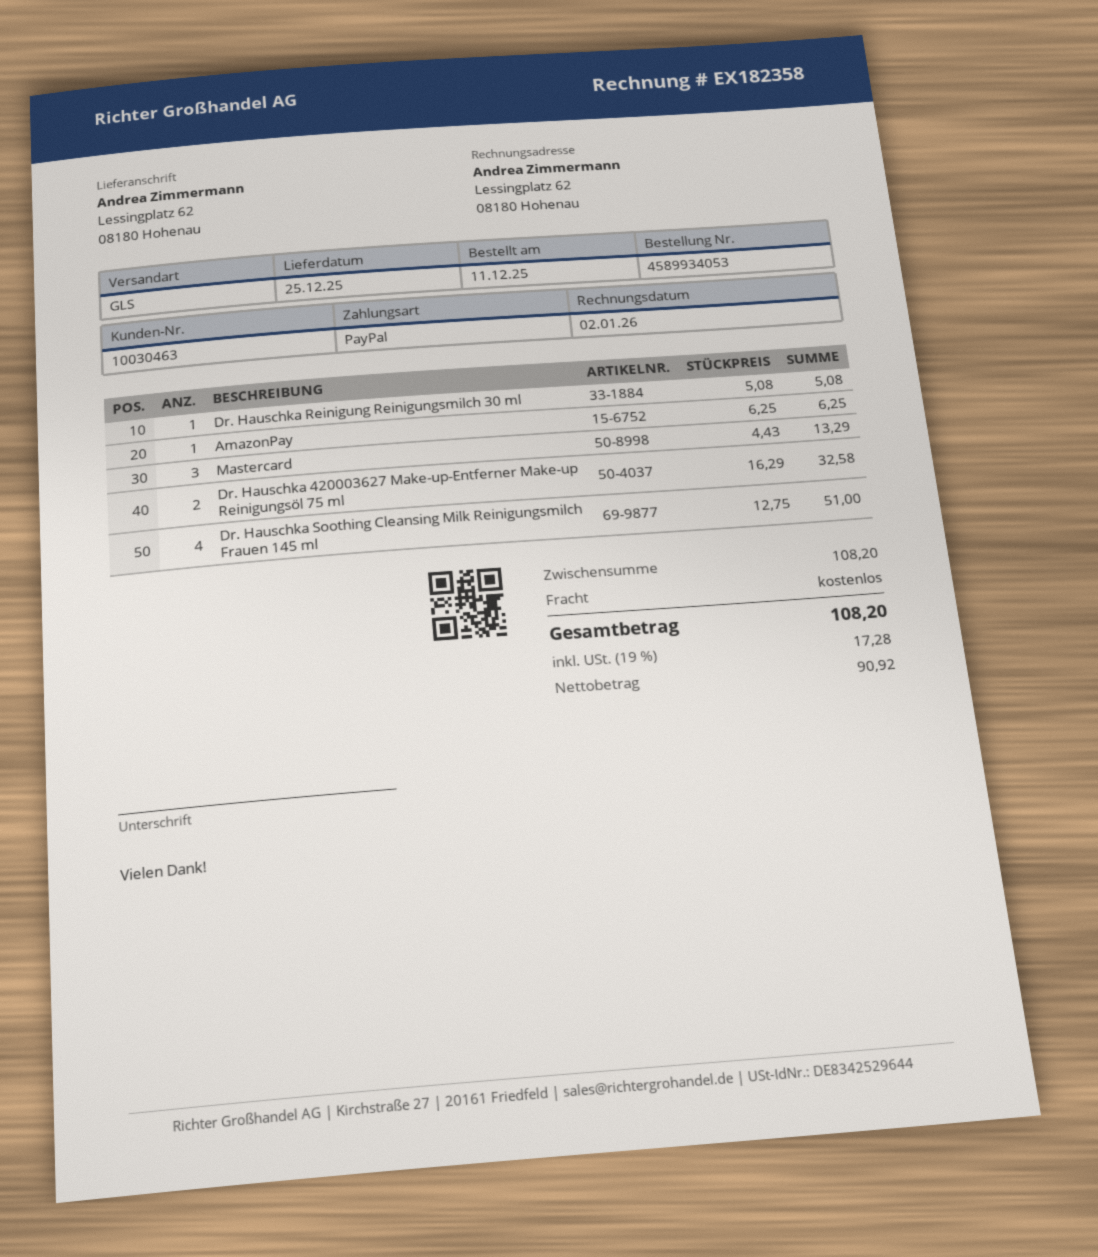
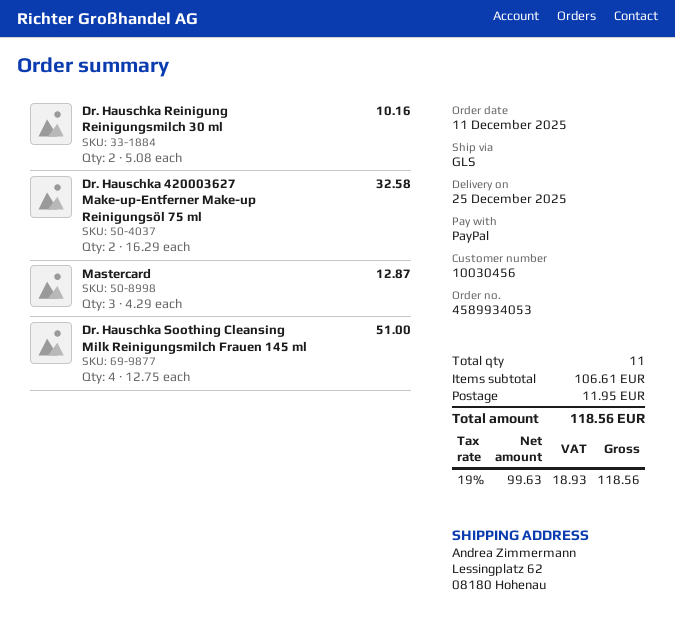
customer number: 10030463 -> 10030456
Dr. Hauschka Reinigung Reinigungsmilch 30 ml: 1 x 5.08 = 5.08 -> 2 x 5.08 = 10.16
AmazonPay: 1 x 6.25 = 6.25 -> none
Mastercard: 3 x 4.43 = 13.29 -> 3 x 4.29 = 12.87
subtotal: 108.20 -> 106.61
shipping: 0.00 -> 11.95
net: 90.92 -> 99.63
tax: 19% = 17.28 -> 19% = 18.93
total: 108.20 -> 118.56

